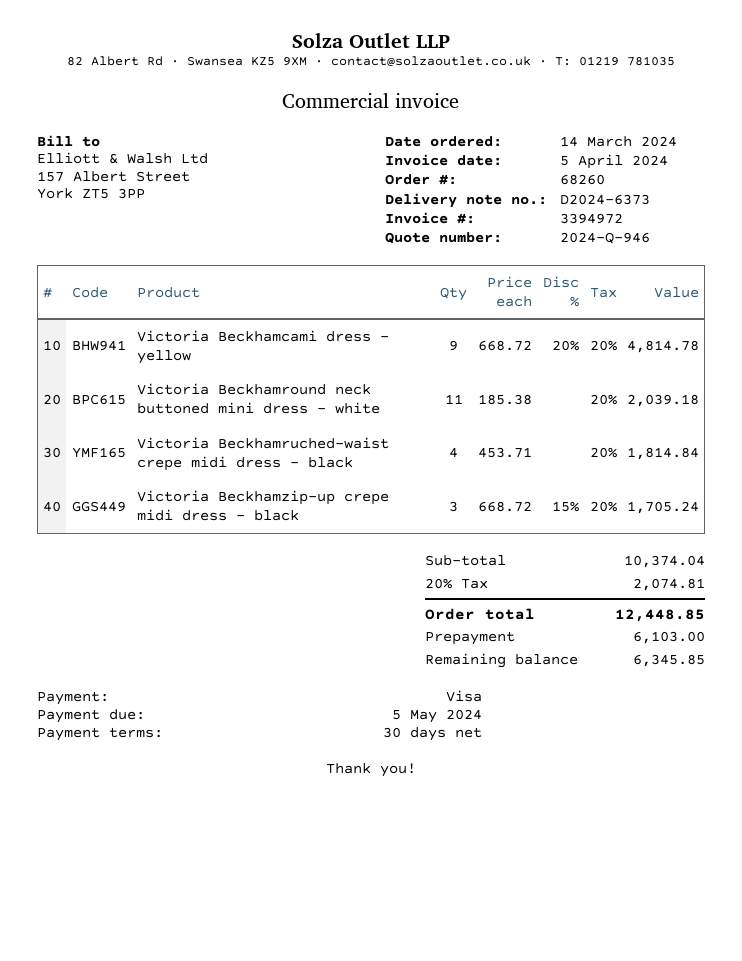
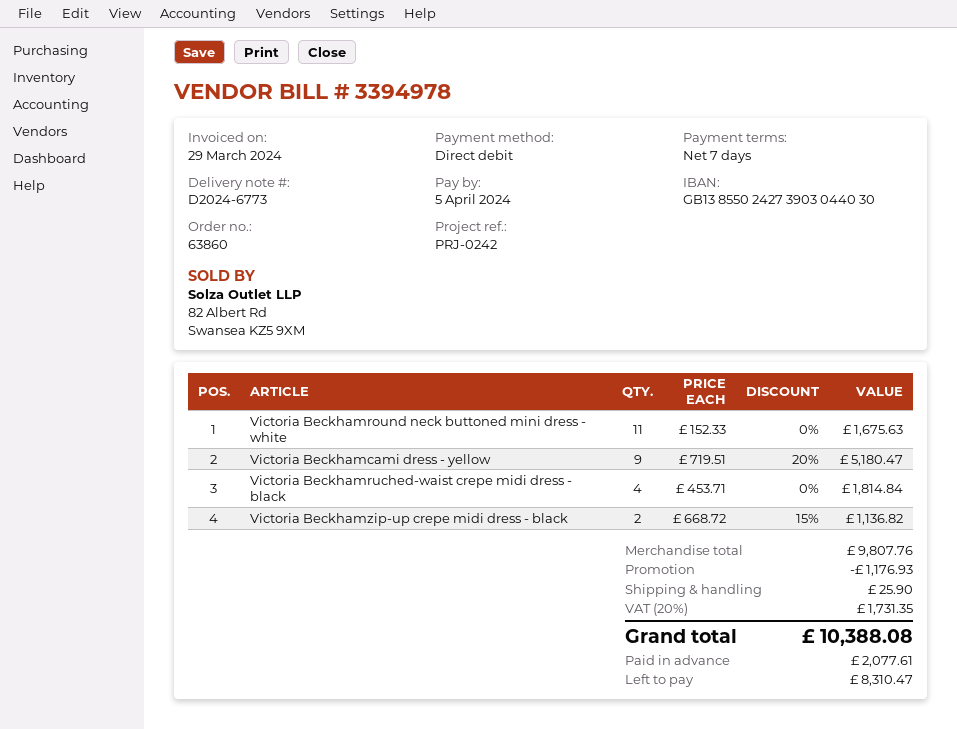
order number: 68260 -> 63860
delivery note number: D2024-6373 -> D2024-6773
invoice number: 3394972 -> 3394978
invoice date: 2024-04-05 -> 2024-03-29
payment terms: 30 days -> 7 days
due date: 2024-05-05 -> 2024-04-05
payment method: Visa -> direct debit
Victoria Beckhamcami dress - yellow: 9 x 668.72 - 20% = 4814.78 -> 9 x 719.51 - 20% = 5180.47
Victoria Beckhamround neck buttoned mini dress - white: 11 x 185.38 = 2039.18 -> 11 x 152.33 = 1675.63
Victoria Beckhamzip-up crepe midi dress - black: 3 x 668.72 - 15% = 1705.24 -> 2 x 668.72 - 15% = 1136.82
subtotal: 10374.04 -> 9807.76
discount: none -> 1176.93
shipping: none -> 25.90
tax: 20% = 2074.81 -> 20% = 1731.35
total: 12448.85 -> 10388.08
deposit: 6103.00 -> 2077.61
balance: 6345.85 -> 8310.47

